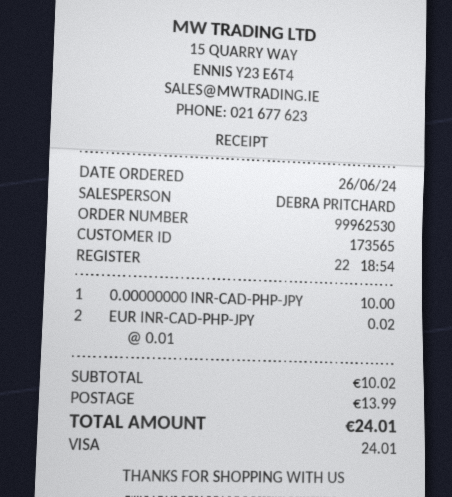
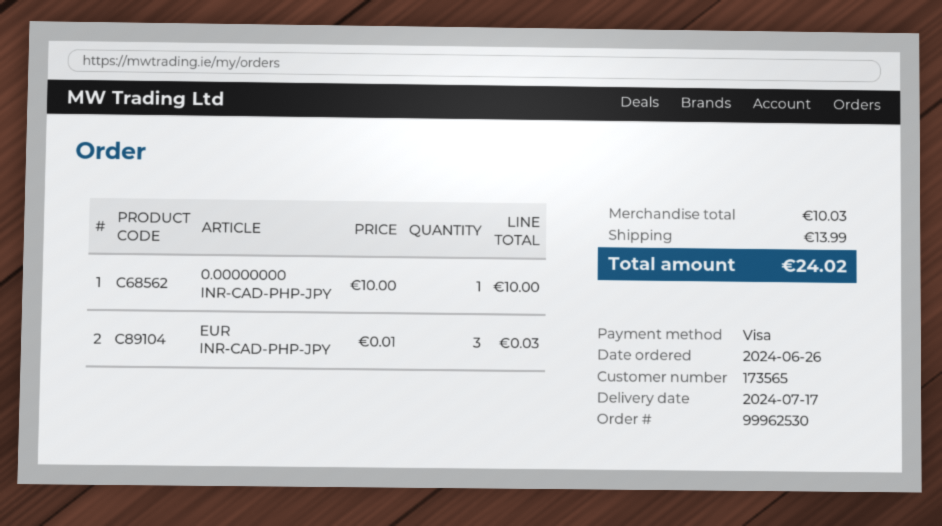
EUR INR-CAD-PHP-JPY: 2 x 0.01 = 0.02 -> 3 x 0.01 = 0.03
subtotal: 10.02 -> 10.03
total: 24.01 -> 24.02

